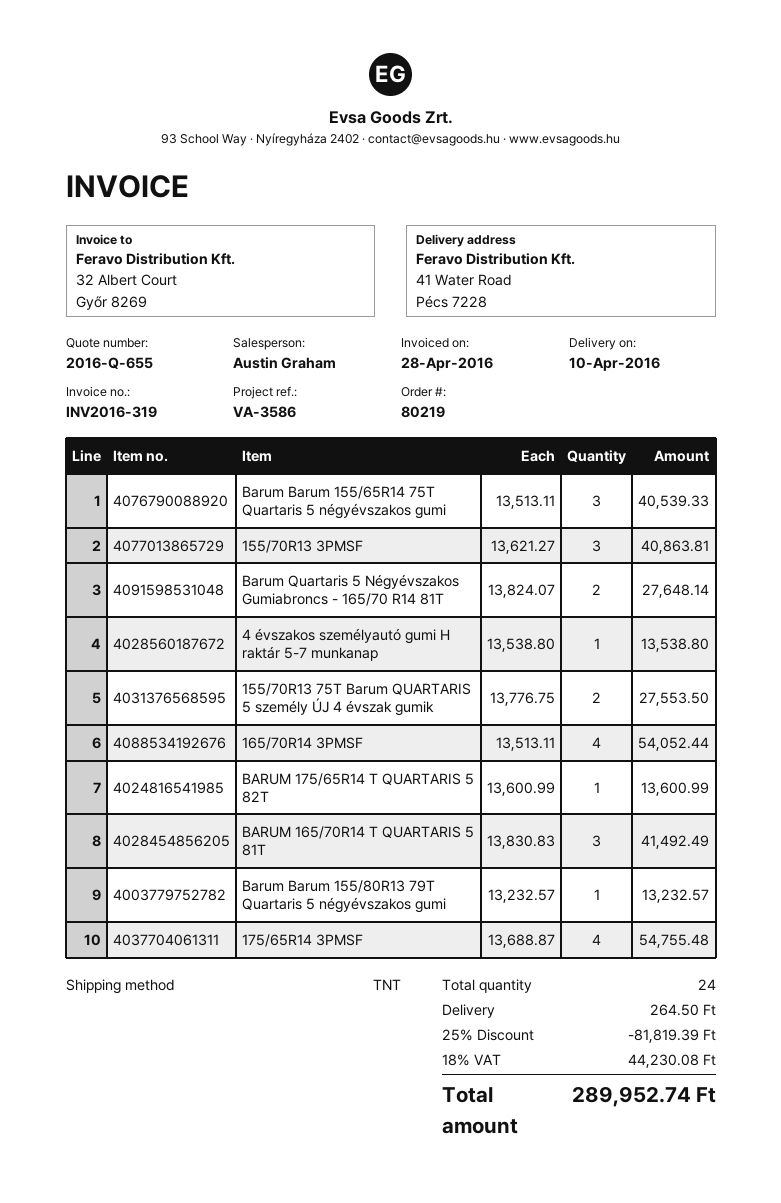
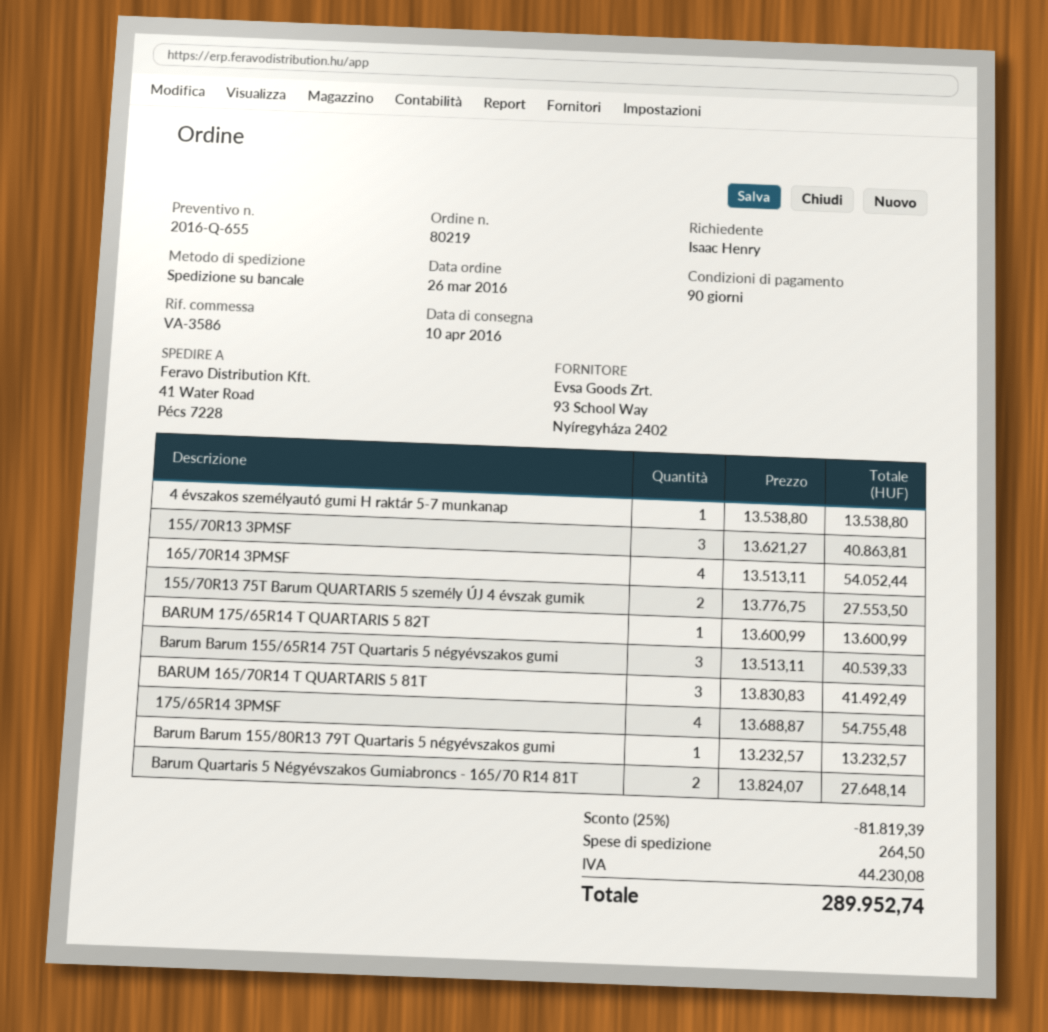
shipping method: TNT -> pallet freight

